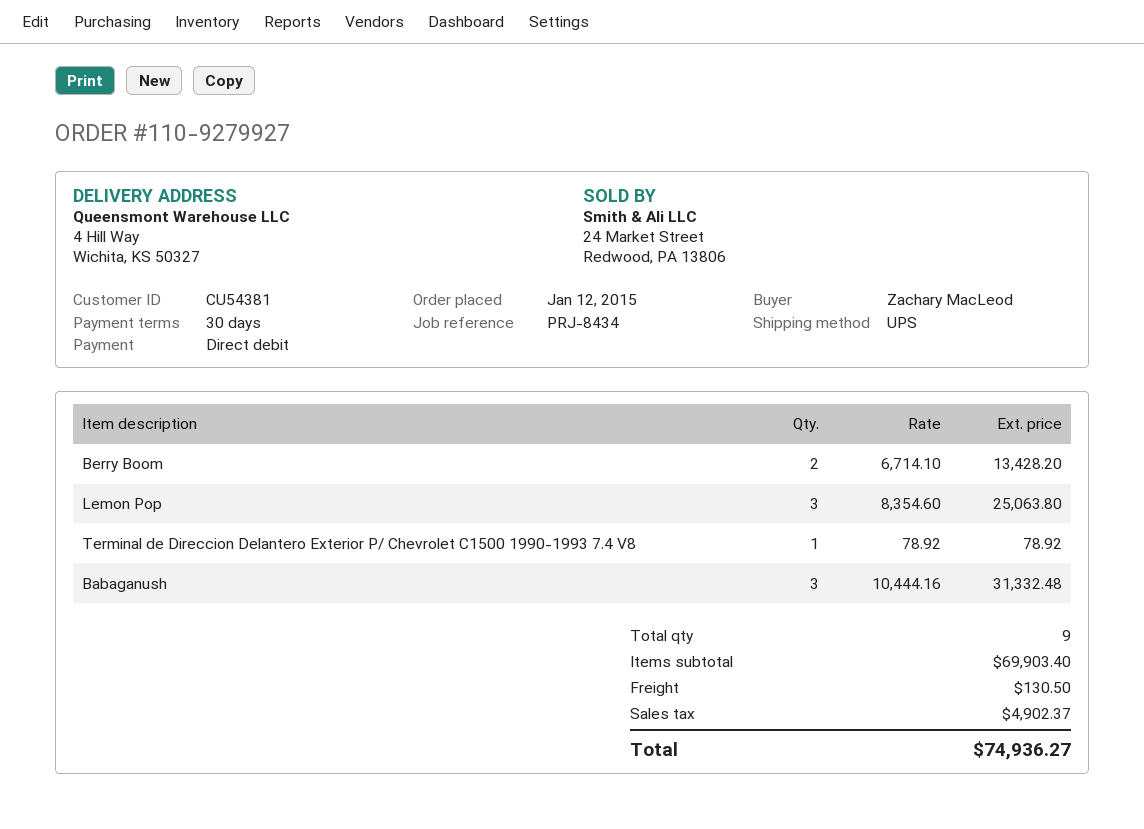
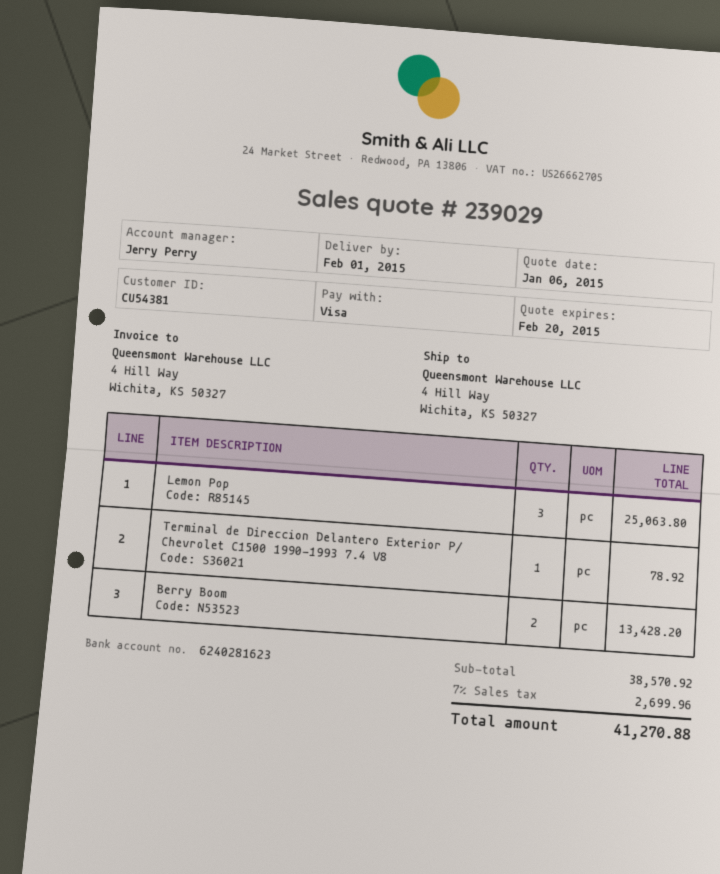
payment method: direct debit -> Visa
Babaganush: 3 for 31332.48 -> none
subtotal: 69903.40 -> 38570.92
shipping: 130.50 -> none
tax: 4902.37 -> 2699.96
total: 74936.27 -> 41270.88

